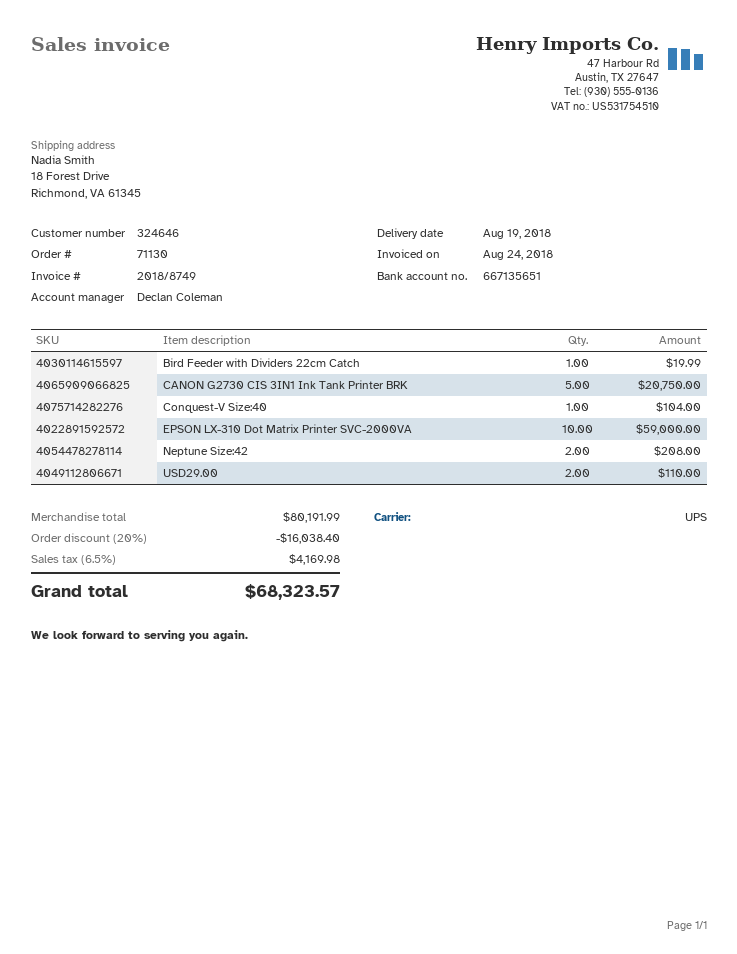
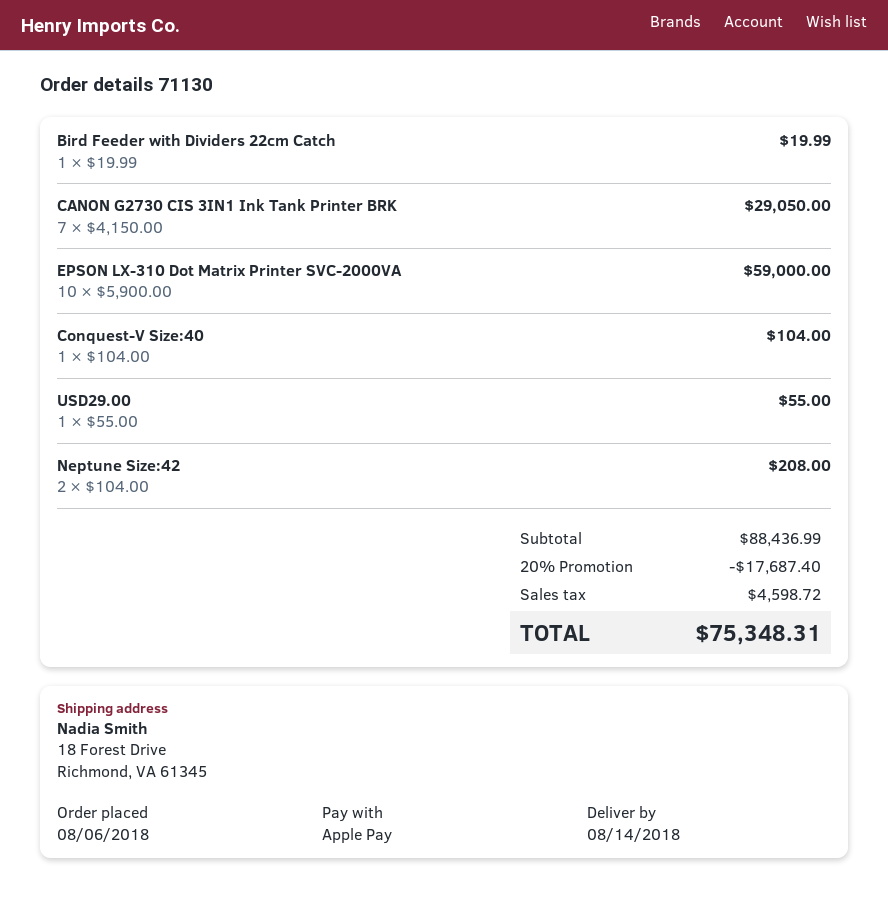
delivery date: 2018-08-19 -> 2018-08-14
CANON G2730 CIS 3IN1 Ink Tank Printer BRK: 5 for 20750.00 -> 7 for 29050.00
USD29.00: 2 for 110.00 -> 1 for 55.00
subtotal: 80191.99 -> 88436.99
discount: 20% = 16038.40 -> 20% = 17687.40
tax: 4169.98 -> 4598.72
total: 68323.57 -> 75348.31

